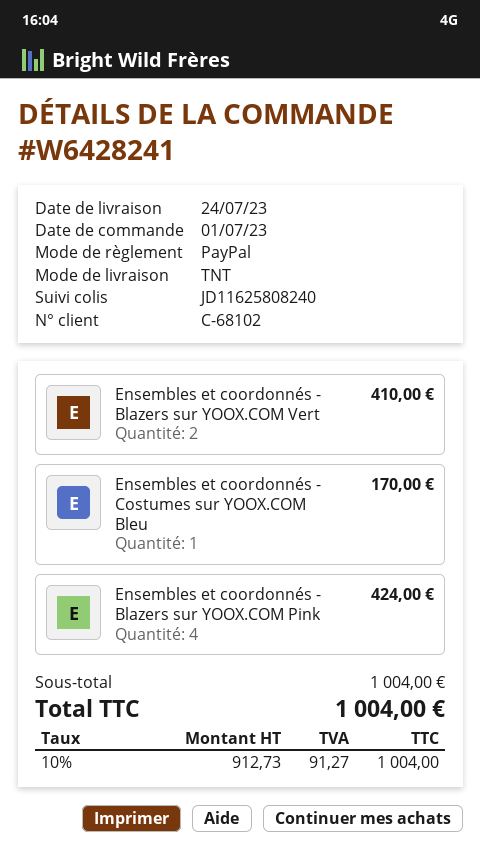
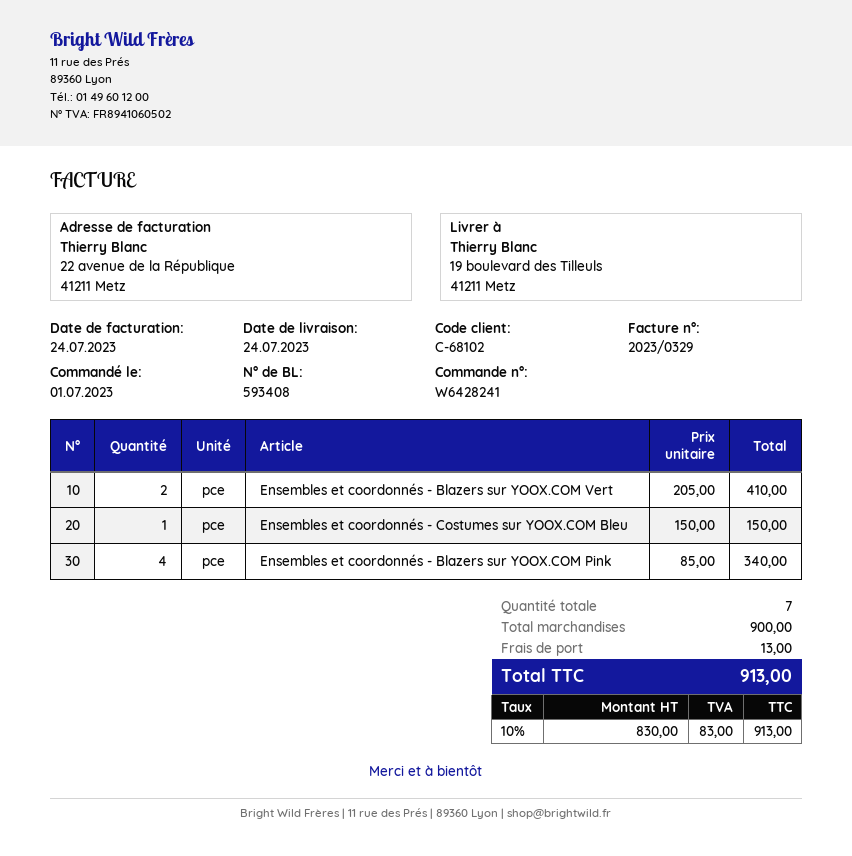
Ensembles et coordonnés - Costumes sur YOOX.COM Bleu: 1 for 170.00 -> 1 for 150.00
Ensembles et coordonnés - Blazers sur YOOX.COM Pink: 4 for 424.00 -> 4 for 340.00
subtotal: 1004.00 -> 900.00
shipping: none -> 13.00
net: 912.73 -> 830.00
tax: 10% = 91.27 -> 10% = 83.00
total: 1004.00 -> 913.00

